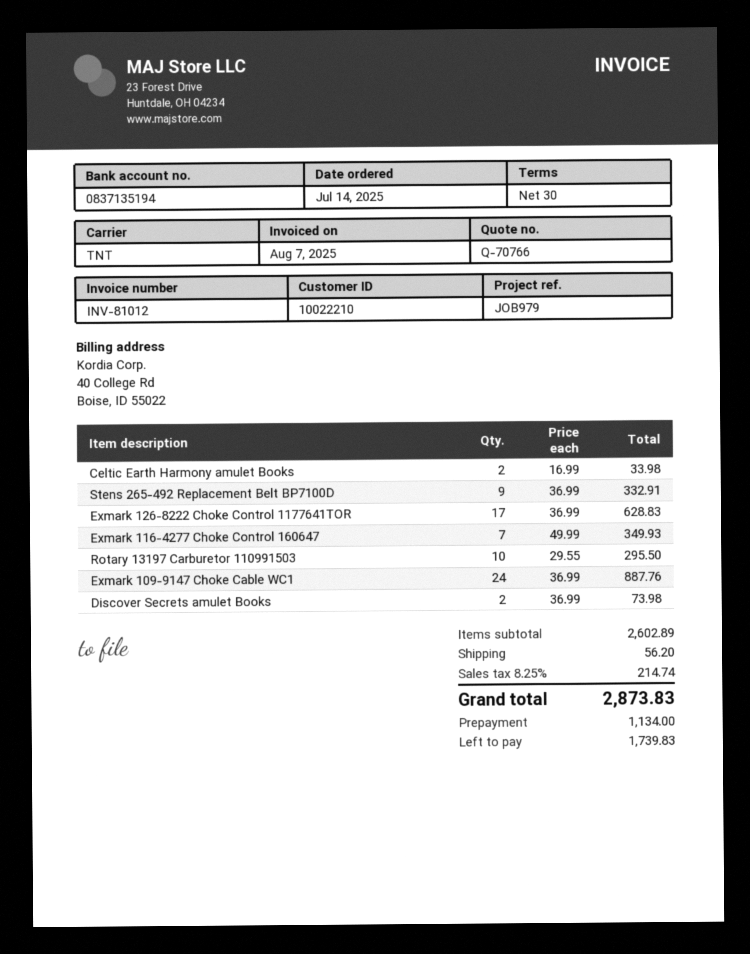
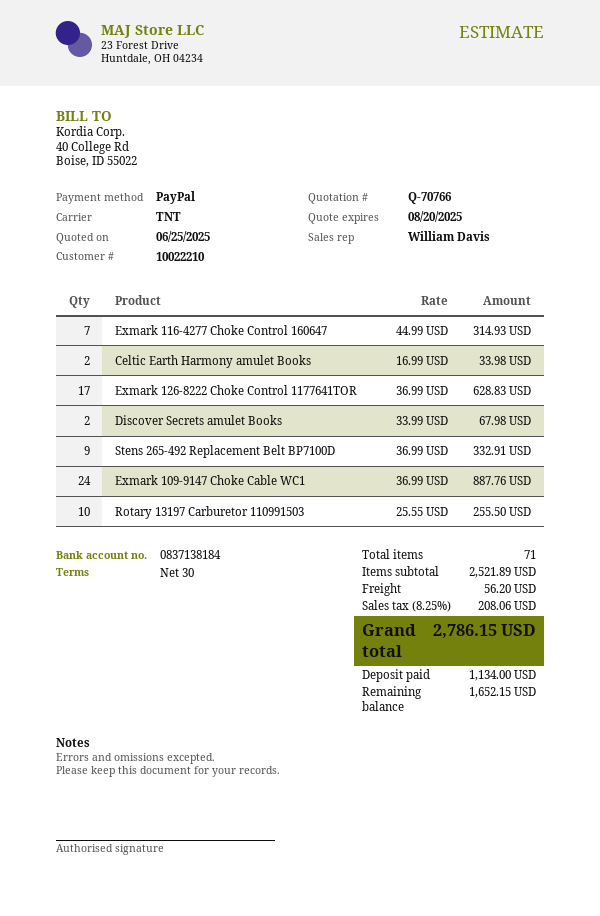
bank account: 0837135194 -> 0837138184
Exmark 116-4277 Choke Control 160647: 7 x 49.99 = 349.93 -> 7 x 44.99 = 314.93
Rotary 13197 Carburetor 110991503: 10 x 29.55 = 295.50 -> 10 x 25.55 = 255.50
Discover Secrets amulet Books: 2 x 36.99 = 73.98 -> 2 x 33.99 = 67.98
subtotal: 2602.89 -> 2521.89
tax: 8.25% = 214.74 -> 8.25% = 208.06
total: 2873.83 -> 2786.15
balance: 1739.83 -> 1652.15

